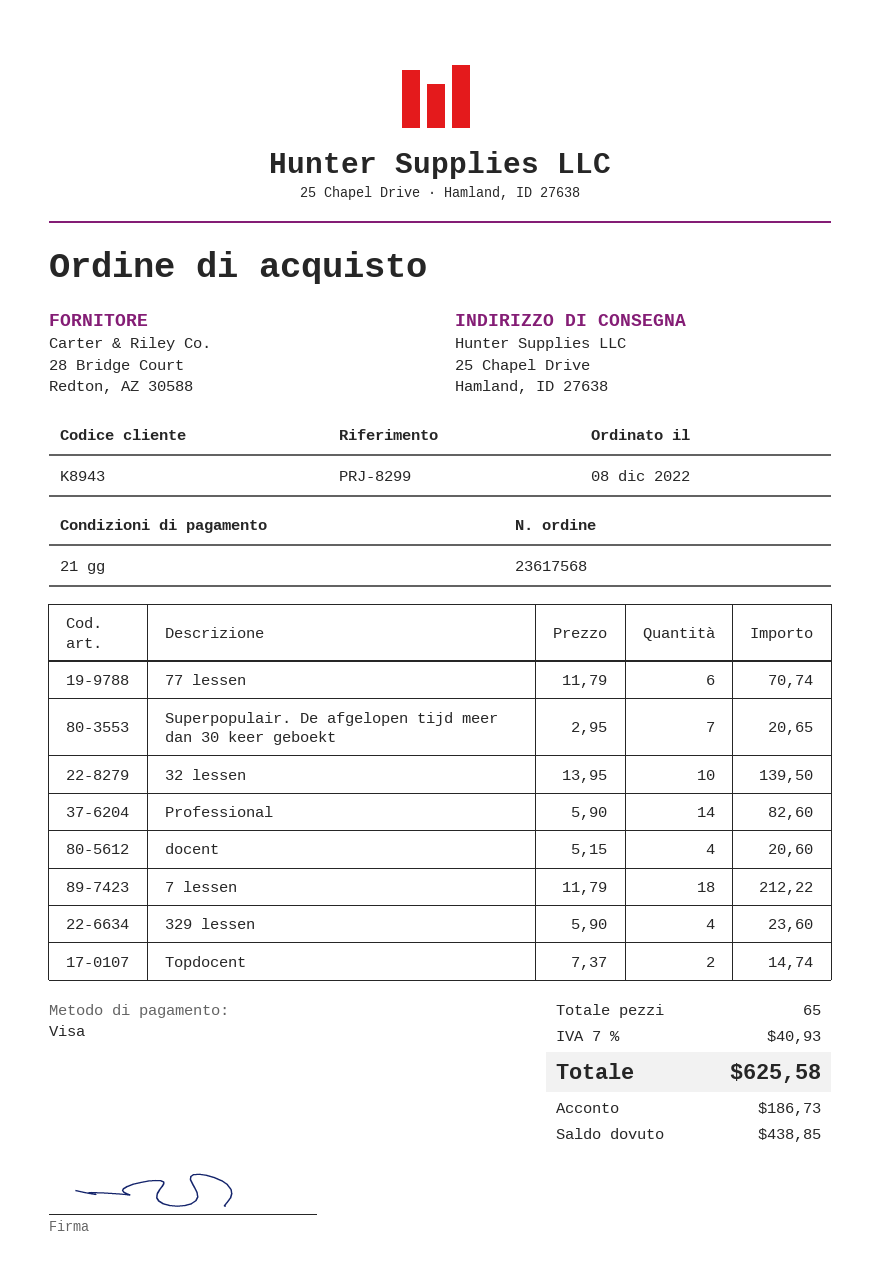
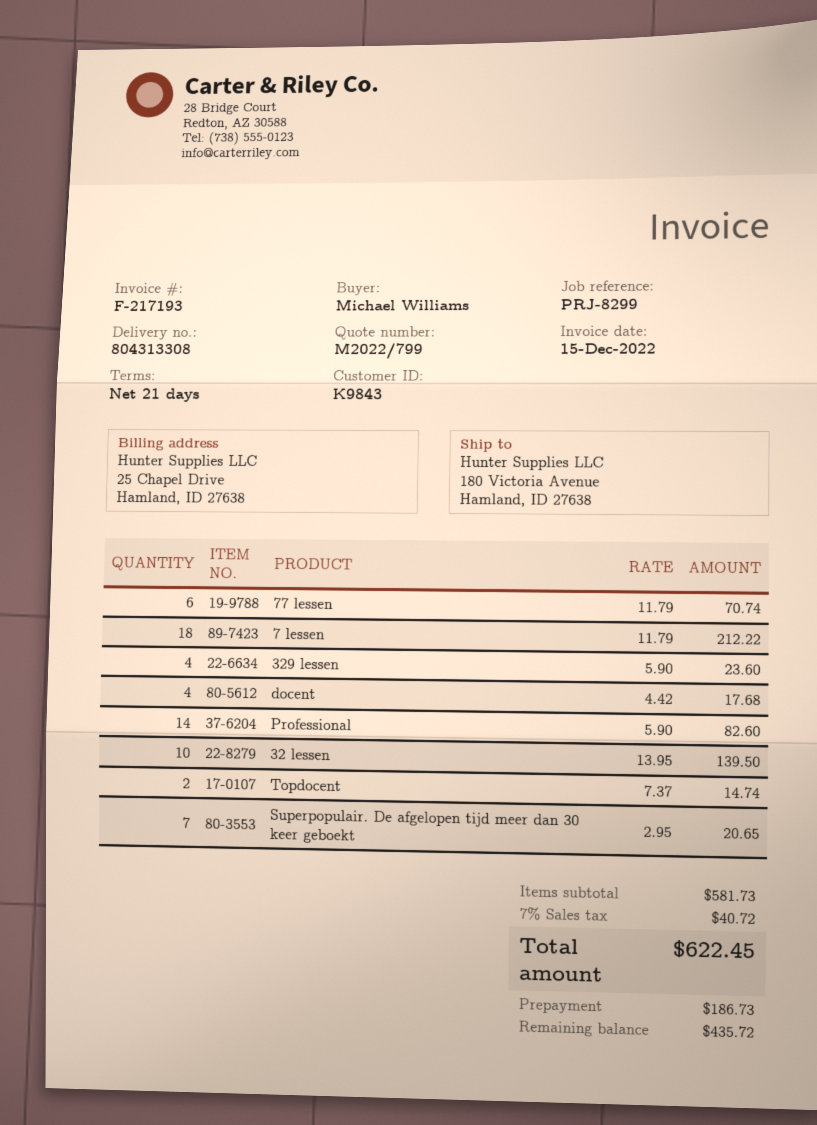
customer number: K8943 -> K9843
ship to: 25 Chapel Drive, Hamland, ID 27638 -> 180 Victoria Avenue, Hamland, ID 27638
docent: 4 x 5.15 = 20.60 -> 4 x 4.42 = 17.68
tax: 7% = 40.93 -> 7% = 40.72
total: 625.58 -> 622.45
balance: 438.85 -> 435.72

